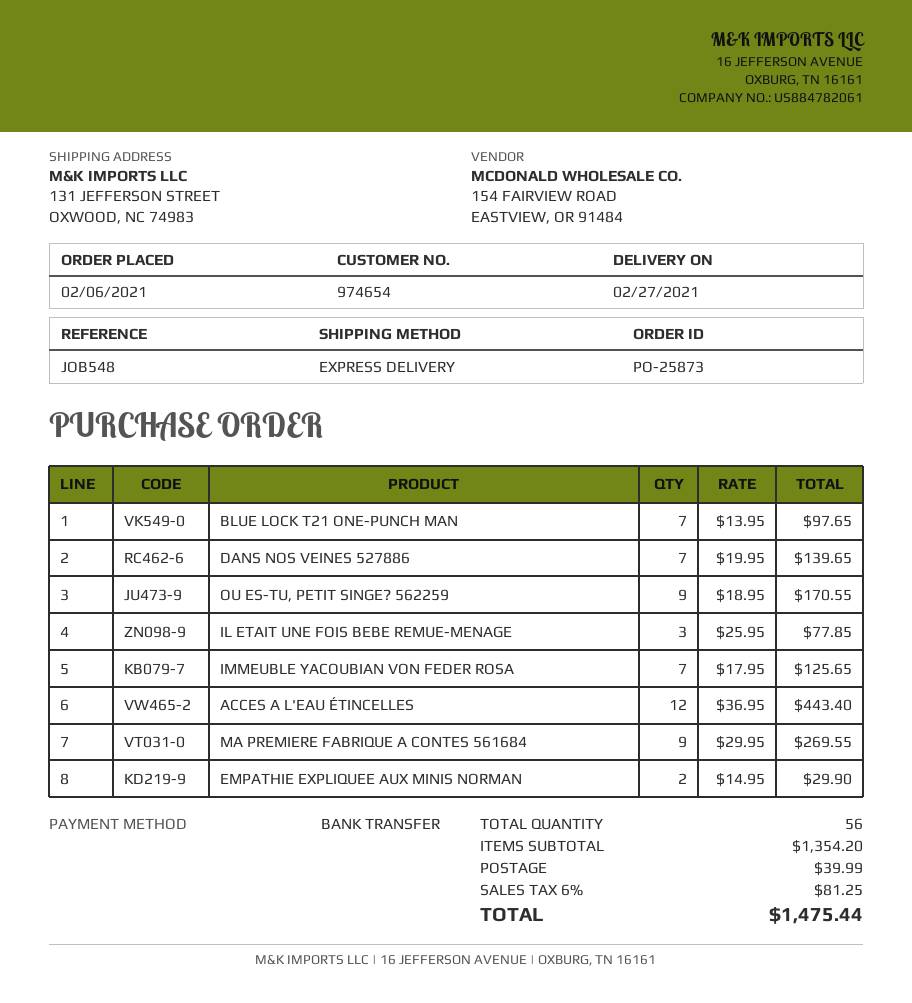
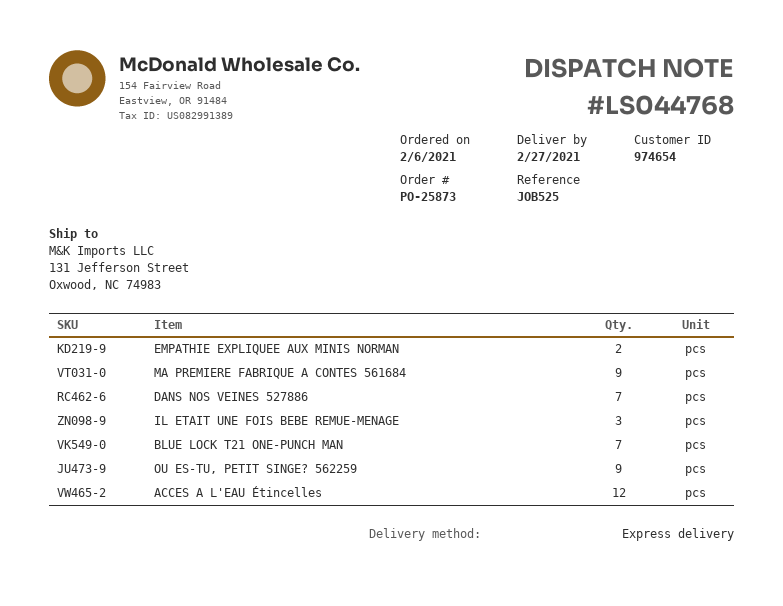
reference: JOB548 -> JOB525
IMMEUBLE YACOUBIAN VON FEDER ROSA: 7 -> none

